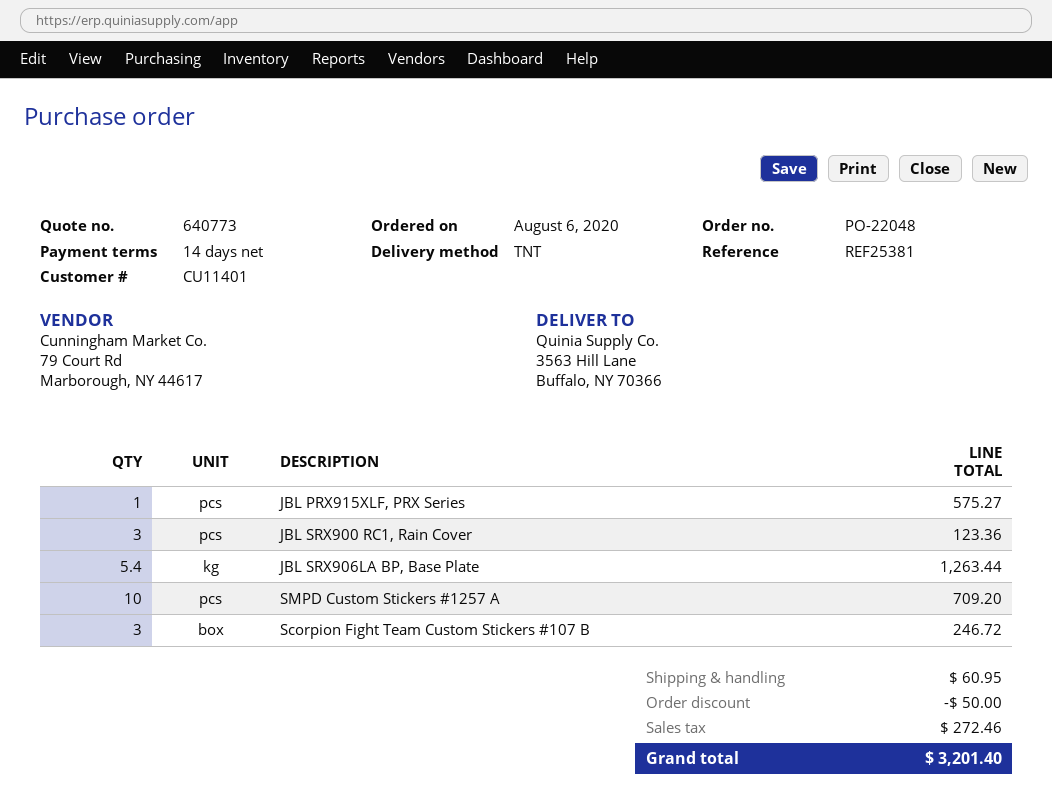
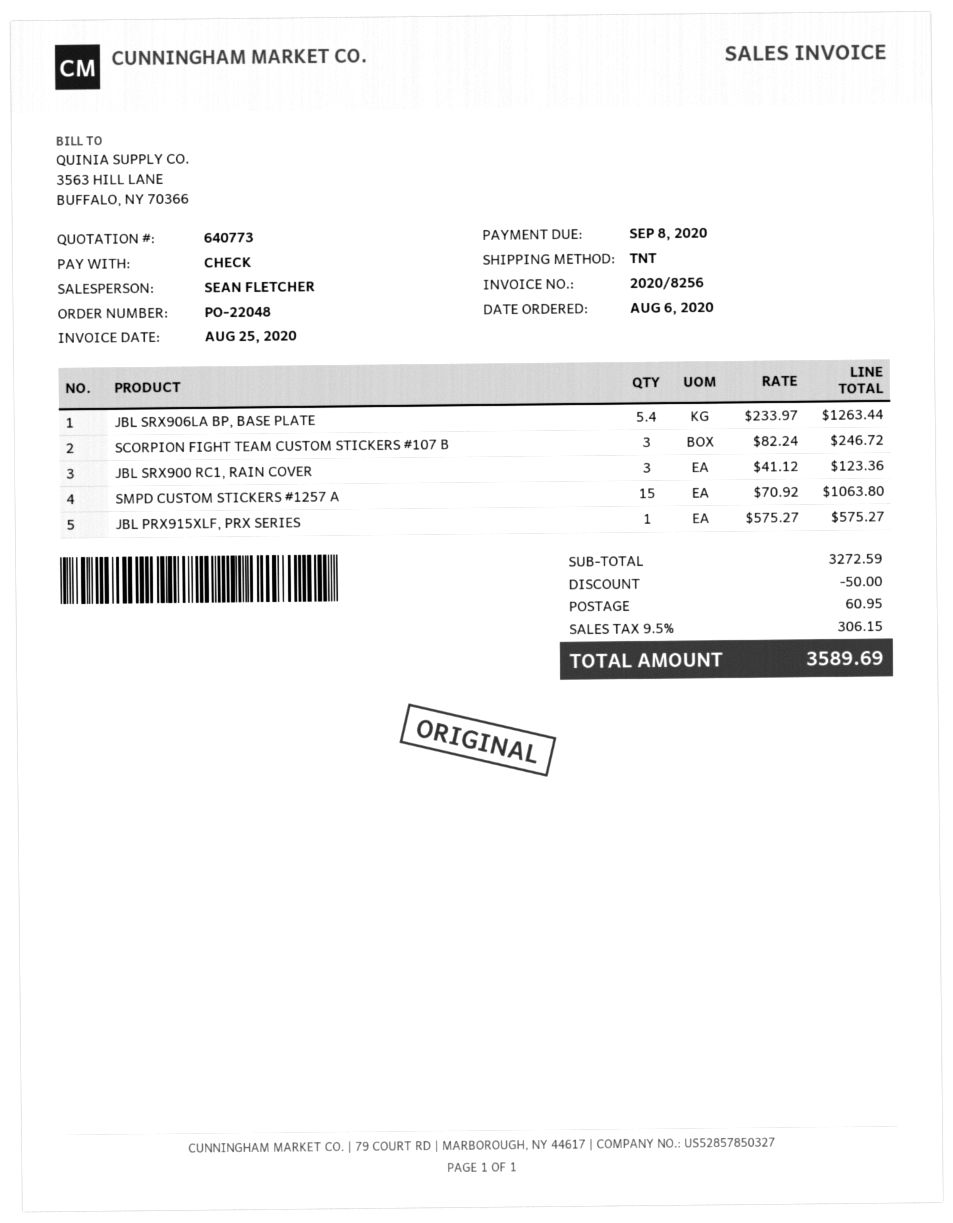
SMPD Custom Stickers #1257 A: 10 for 709.20 -> 15 for 1063.80
tax: 272.46 -> 306.15
total: 3201.40 -> 3589.69

